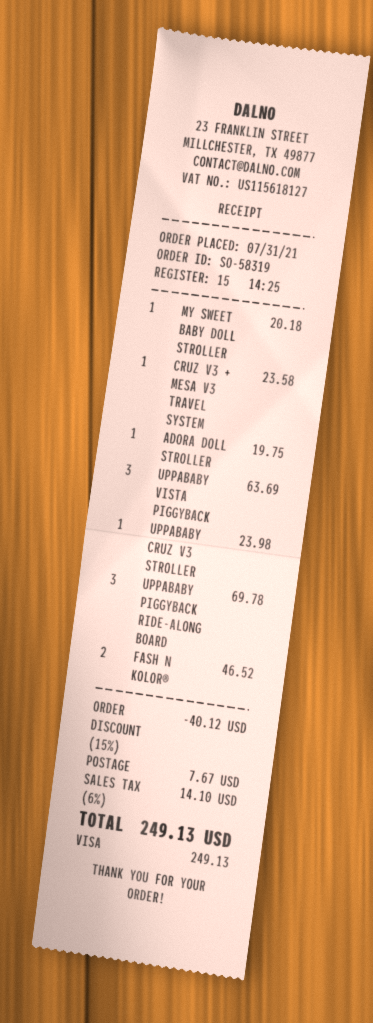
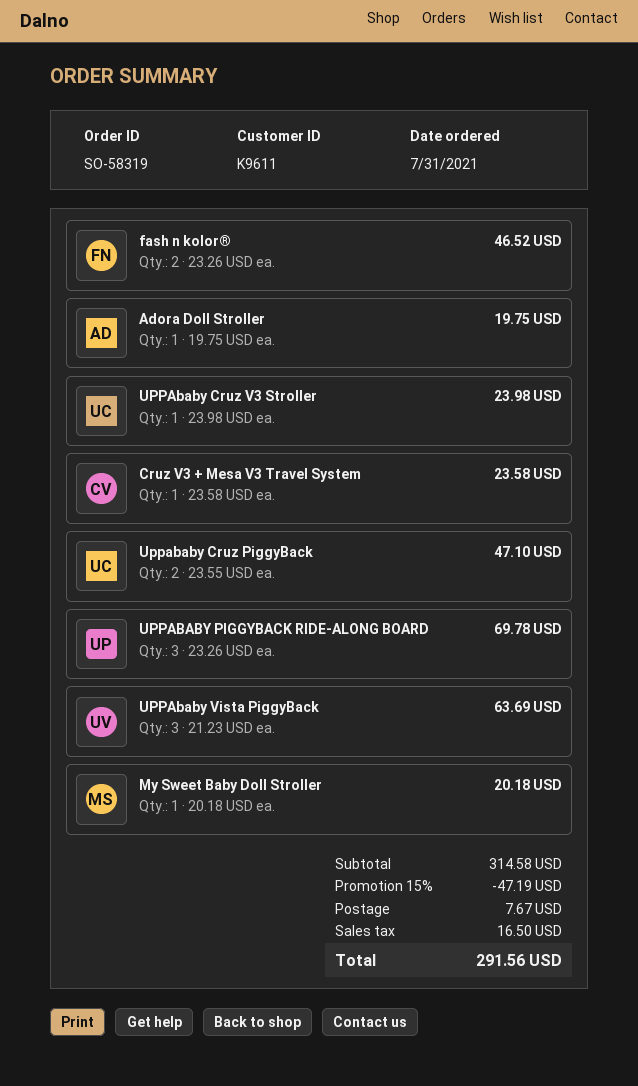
Uppababy Cruz PiggyBack: none -> 2 for 47.10
discount: 15% = 40.12 -> 15% = 47.19
tax: 14.10 -> 16.50
total: 249.13 -> 291.56

